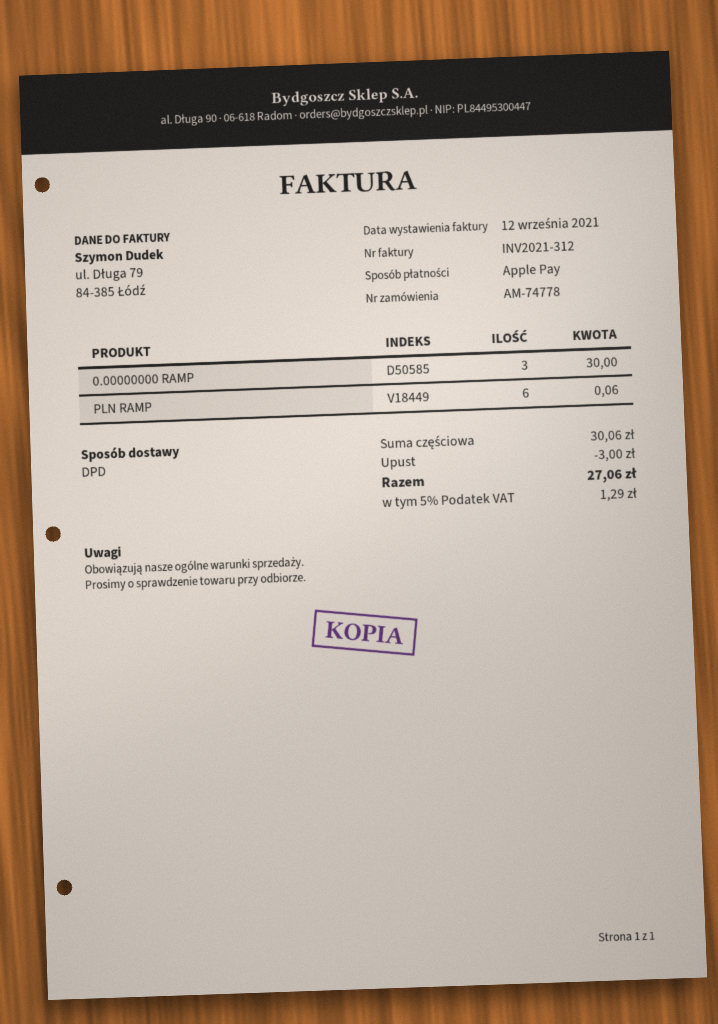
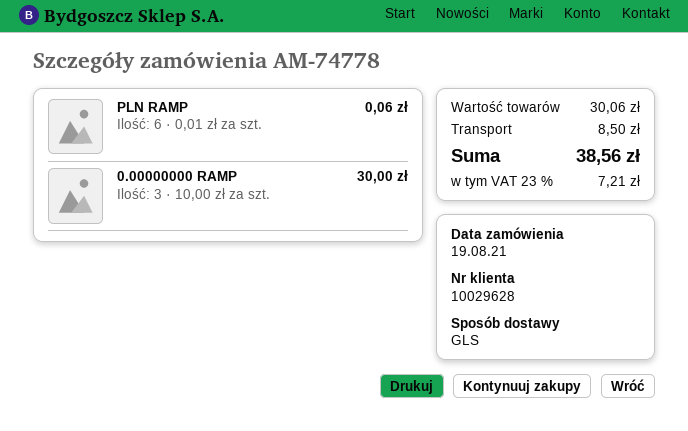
shipping method: DPD -> GLS
discount: 3.00 -> none
shipping: none -> 8.50
tax: 5% = 1.29 -> 23% = 7.21
total: 27.06 -> 38.56

